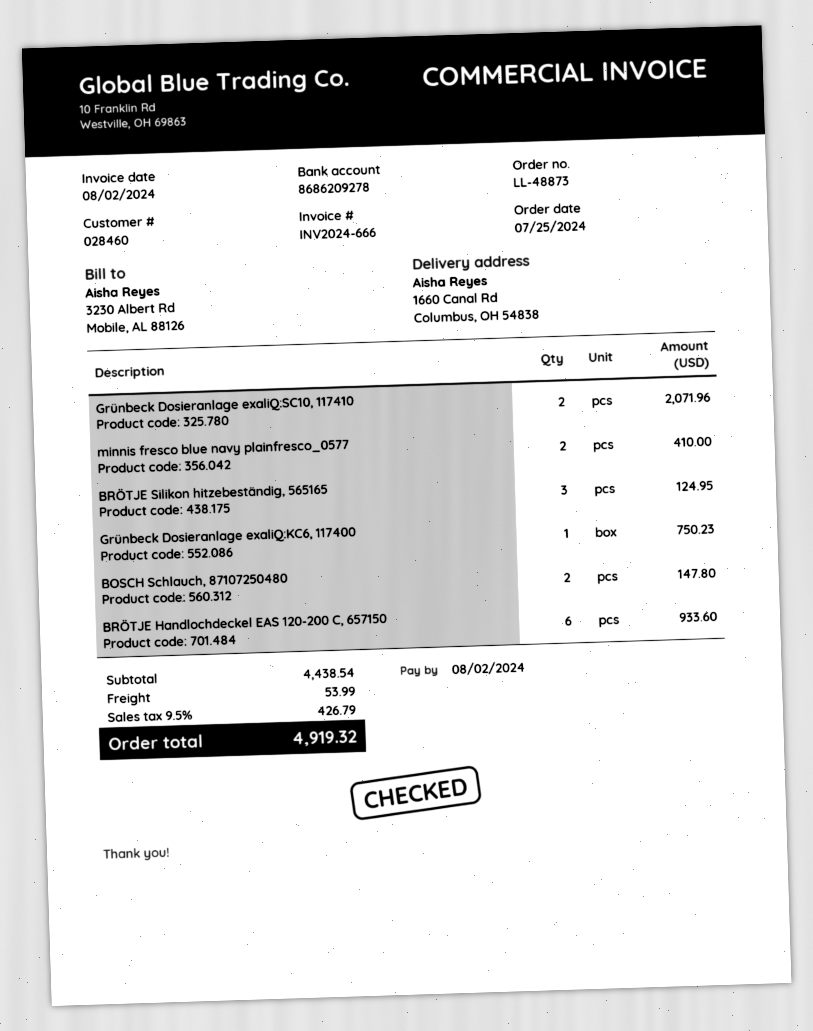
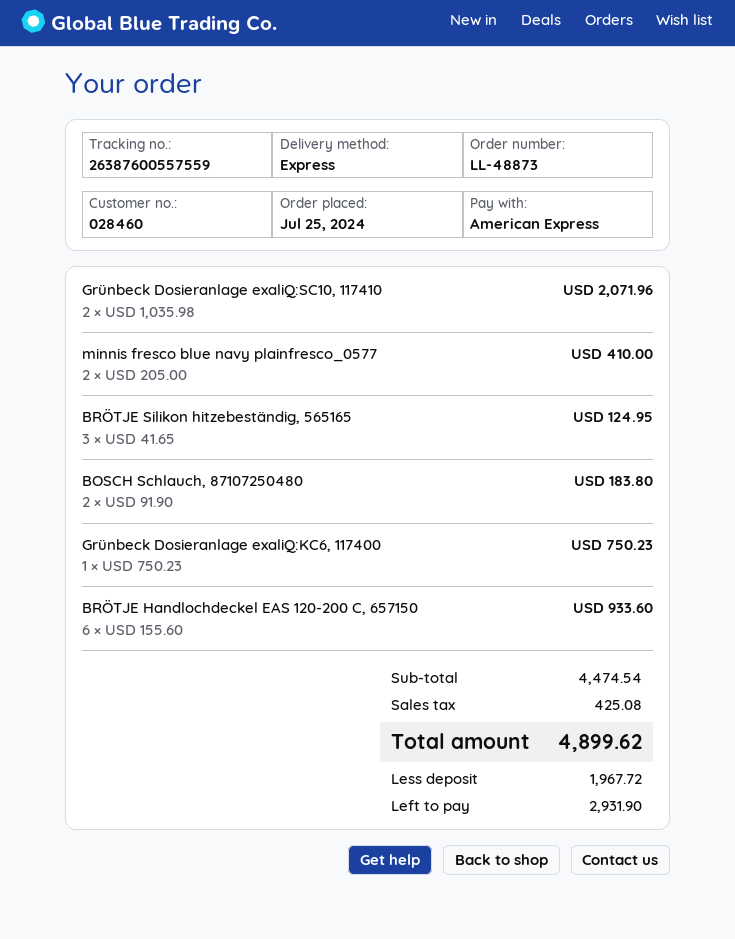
BOSCH Schlauch, 87107250480: 2 for 147.80 -> 2 for 183.80
subtotal: 4438.54 -> 4474.54
shipping: 53.99 -> none
tax: 426.79 -> 425.08
total: 4919.32 -> 4899.62

